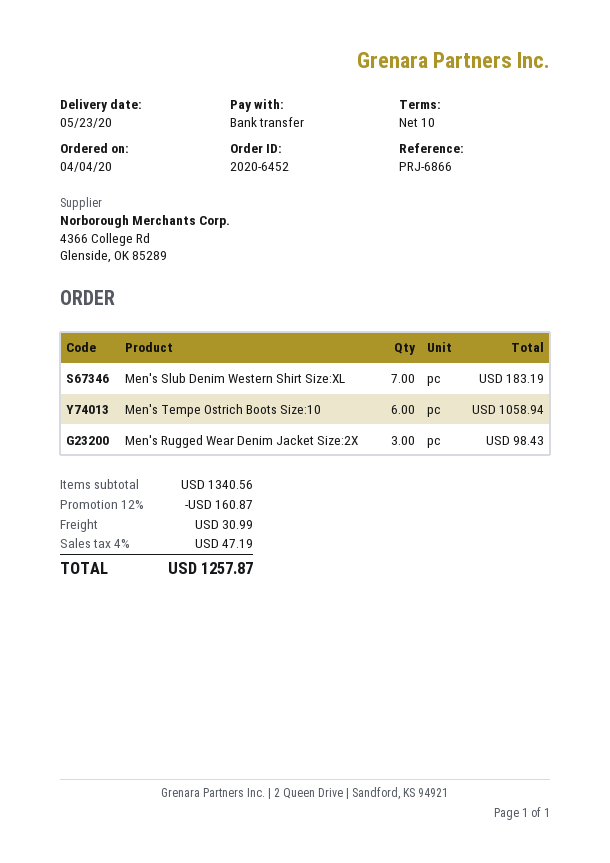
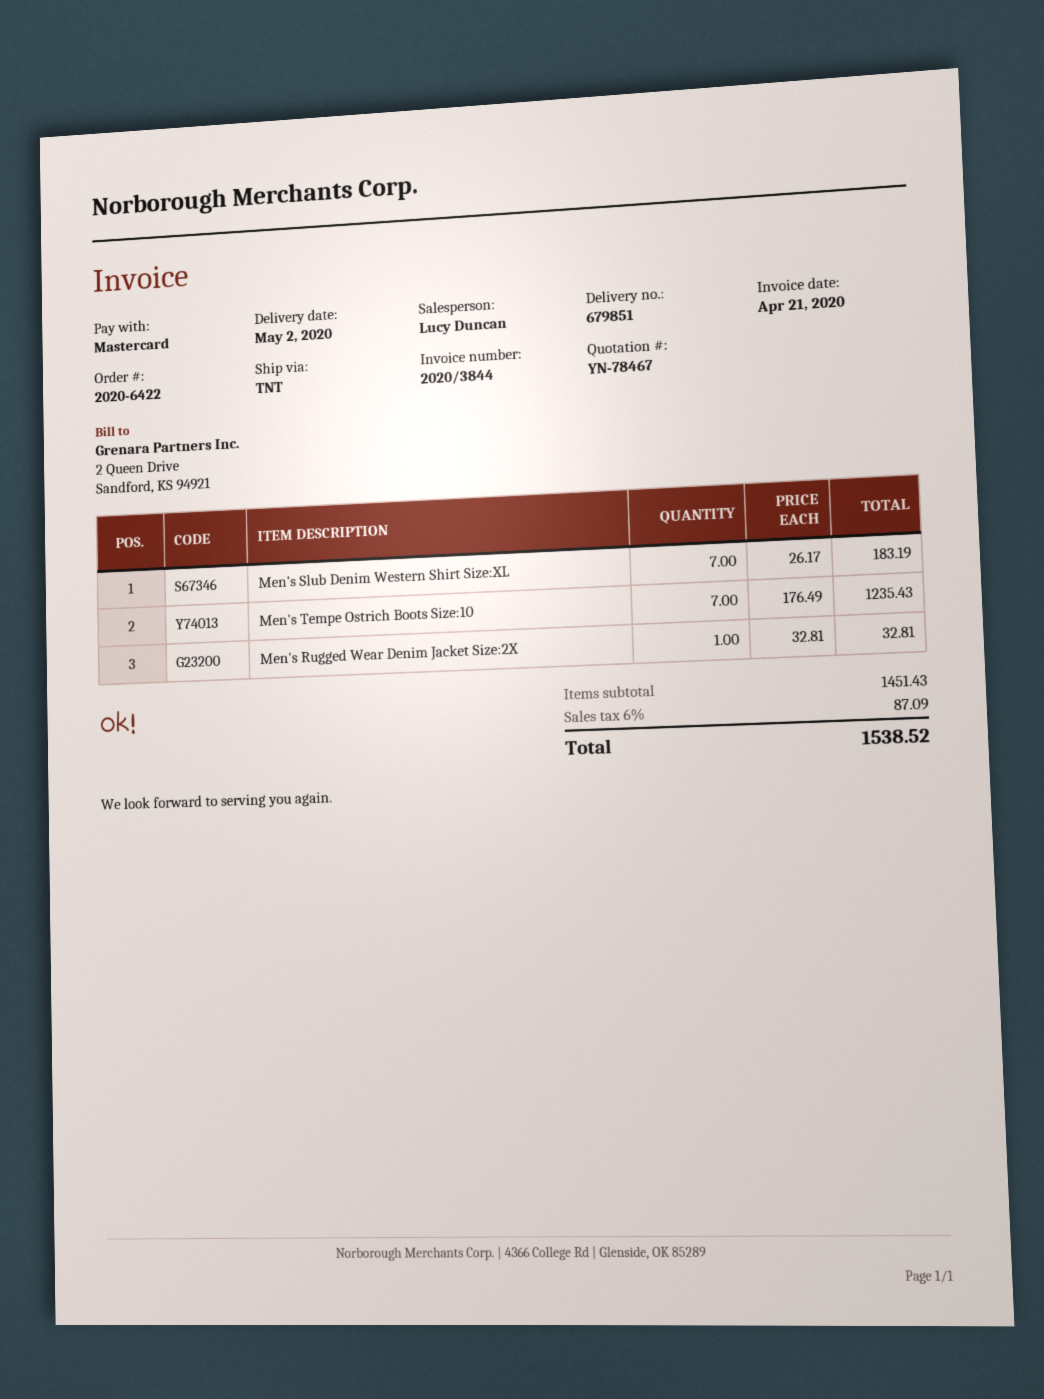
order number: 2020-6452 -> 2020-6422
delivery date: 2020-05-23 -> 2020-05-02
payment method: bank transfer -> Mastercard
Men's Tempe Ostrich Boots Size:10: 6 for 1058.94 -> 7 for 1235.43
Men's Rugged Wear Denim Jacket Size:2X: 3 for 98.43 -> 1 for 32.81
subtotal: 1340.56 -> 1451.43
discount: 12% = 160.87 -> none
shipping: 30.99 -> none
tax: 4% = 47.19 -> 6% = 87.09
total: 1257.87 -> 1538.52

